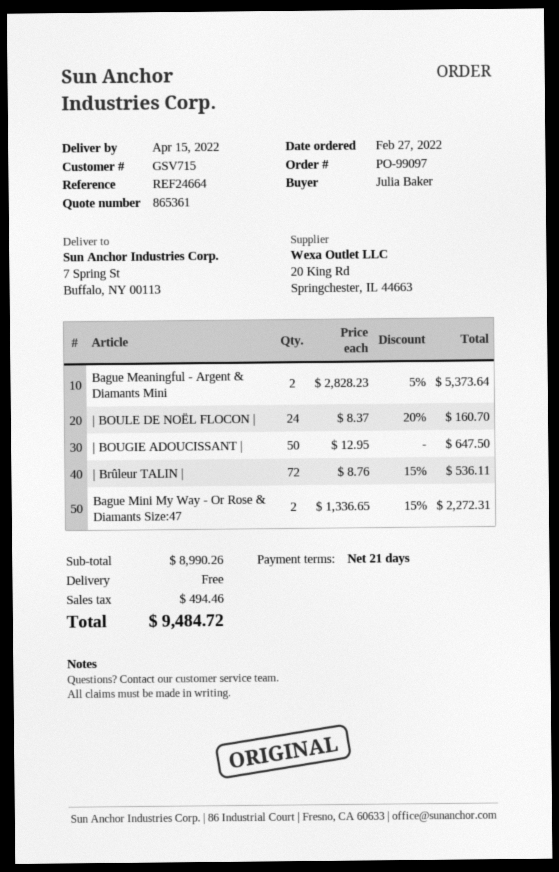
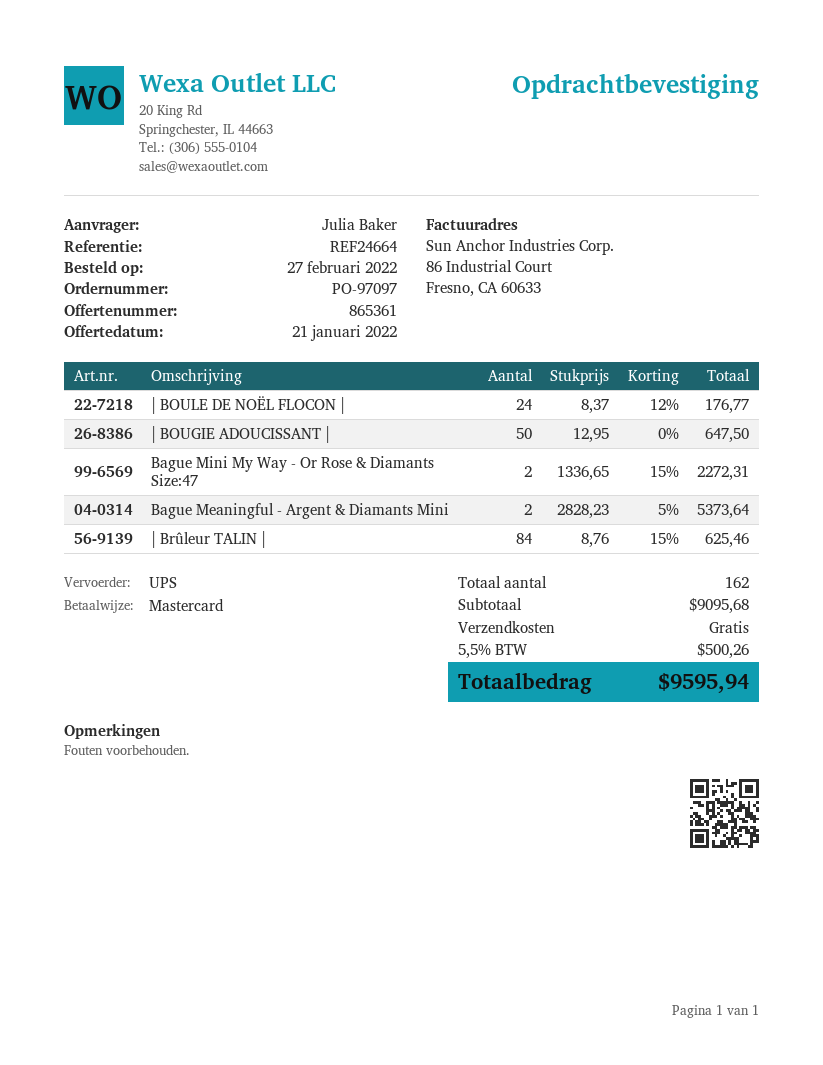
order number: PO-99097 -> PO-97097
| BOULE DE NOËL FLOCON |: 24 x 8.37 - 20% = 160.70 -> 24 x 8.37 - 12% = 176.77
| Brûleur TALIN |: 72 x 8.76 - 15% = 536.11 -> 84 x 8.76 - 15% = 625.46
subtotal: 8990.26 -> 9095.68
tax: 494.46 -> 500.26
total: 9484.72 -> 9595.94

